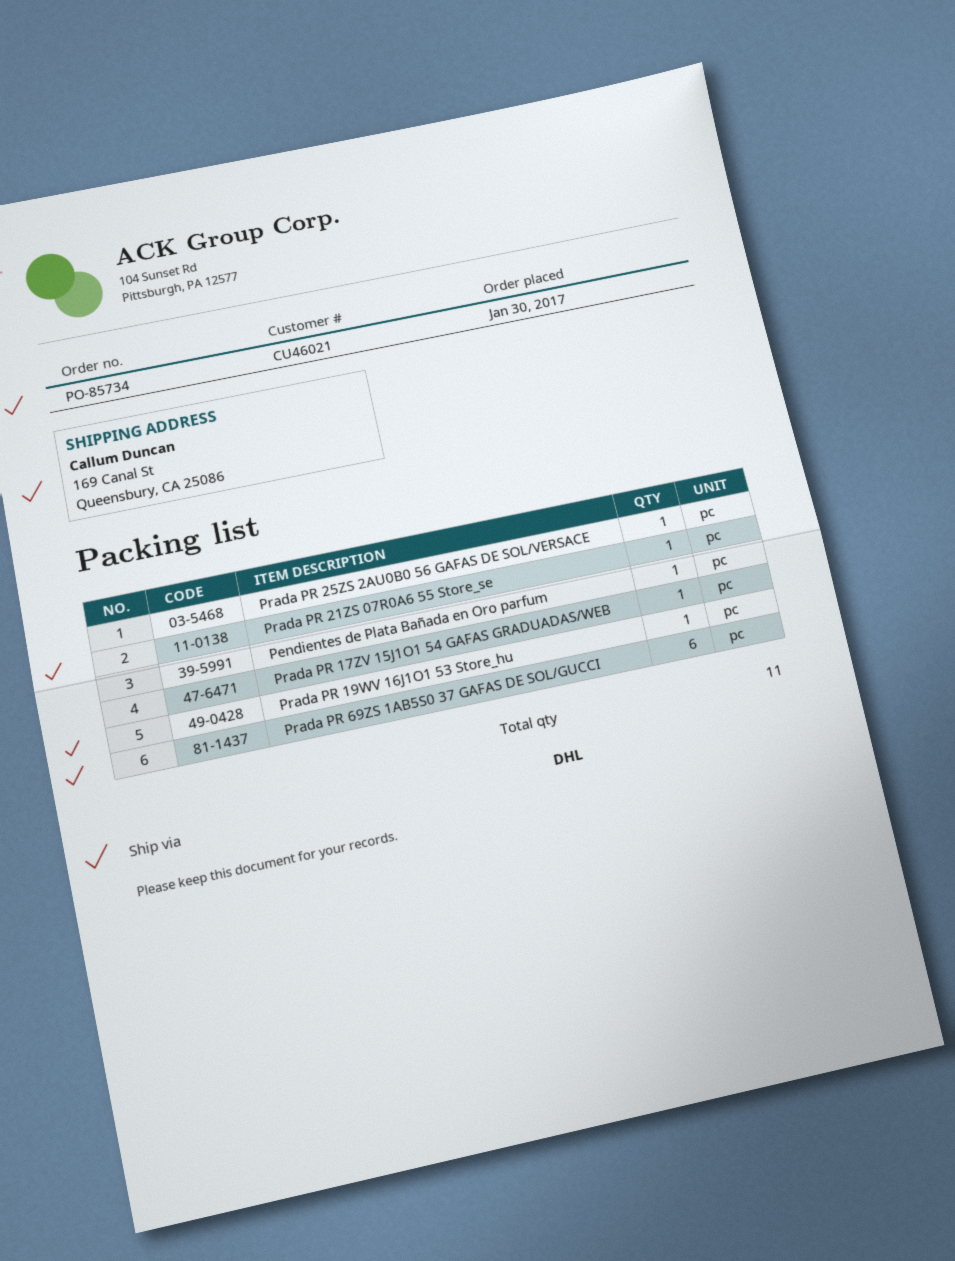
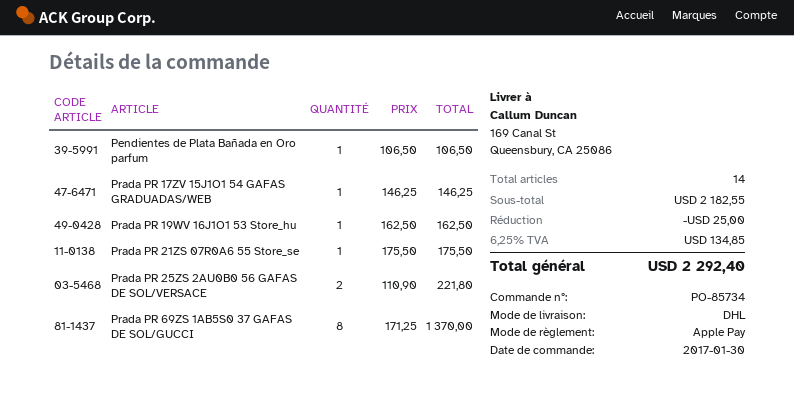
Prada PR 25ZS 2AU0B0 56 GAFAS DE SOL/VERSACE: 1 -> 2
Prada PR 69ZS 1AB5S0 37 GAFAS DE SOL/GUCCI: 6 -> 8
total quantity: 11 -> 14

